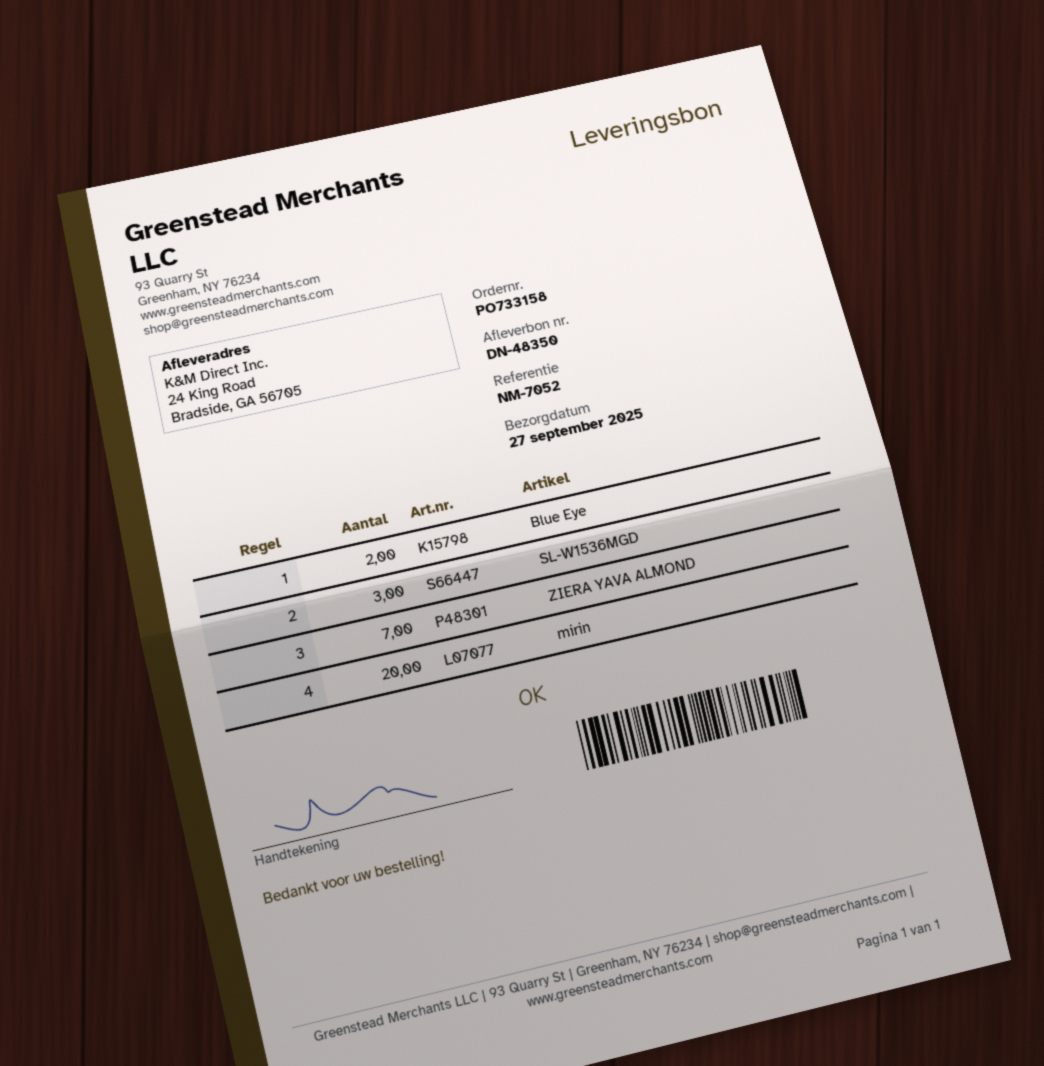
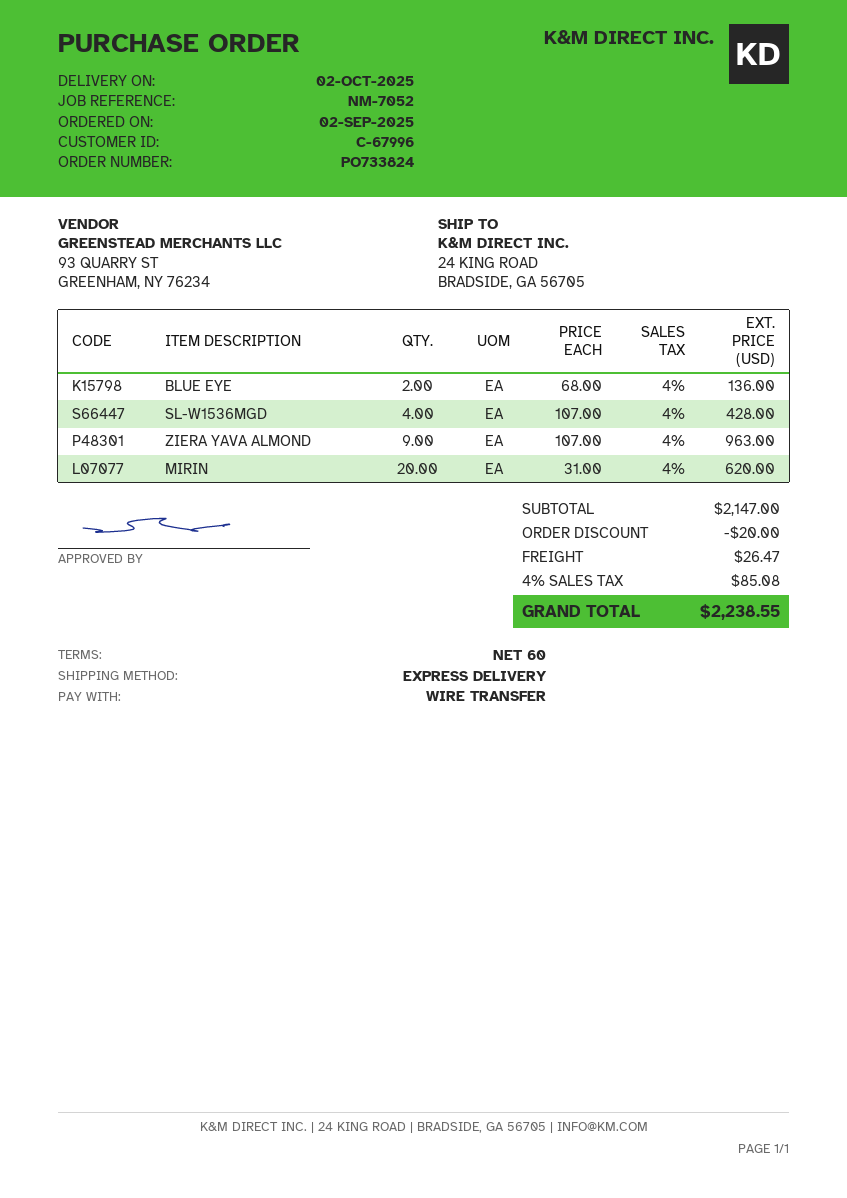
order number: PO733158 -> PO733824
delivery date: 2025-09-27 -> 2025-10-02
SL-W1536MGD: 3 -> 4
ZIERA YAVA ALMOND: 7 -> 9

